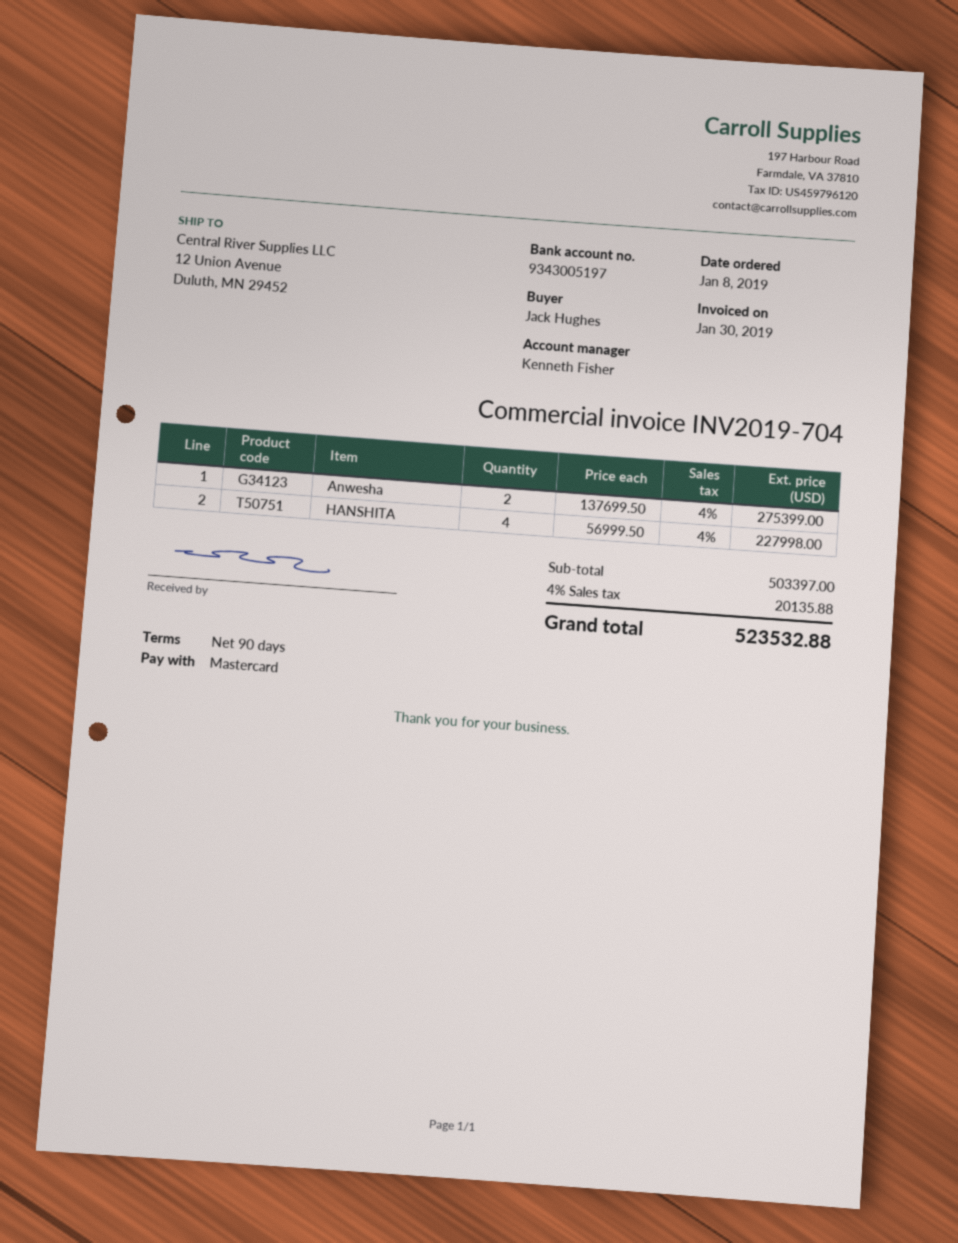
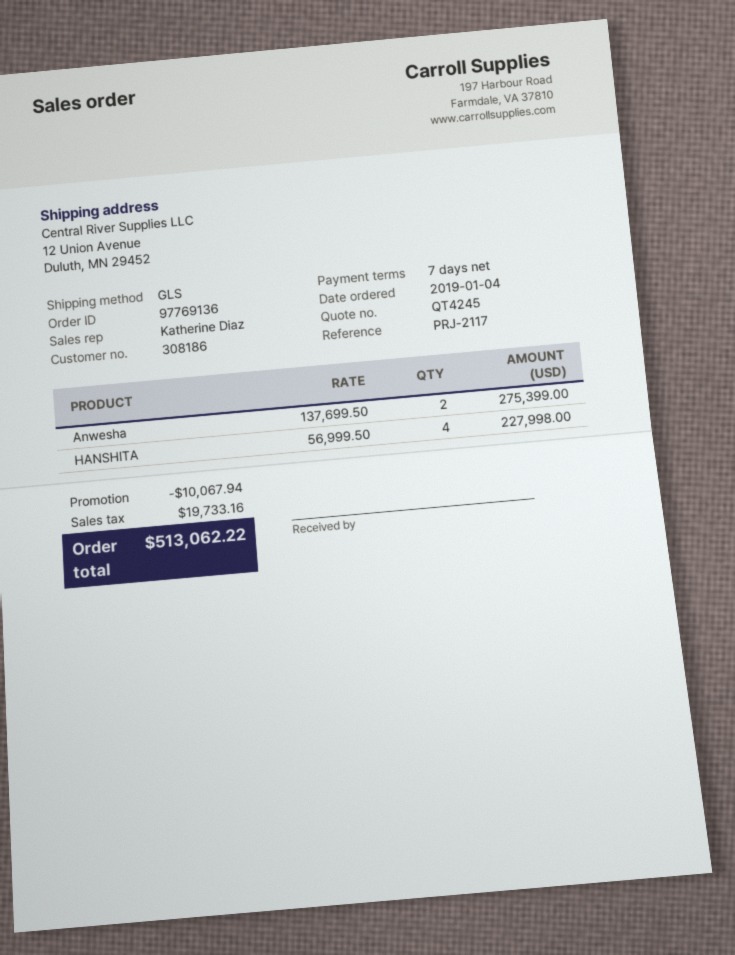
order date: 2019-01-08 -> 2019-01-04
payment terms: 90 days -> 7 days
sales rep: Kenneth Fisher -> Katherine Diaz
discount: none -> 10067.94
tax: 20135.88 -> 19733.16
total: 523532.88 -> 513062.22

